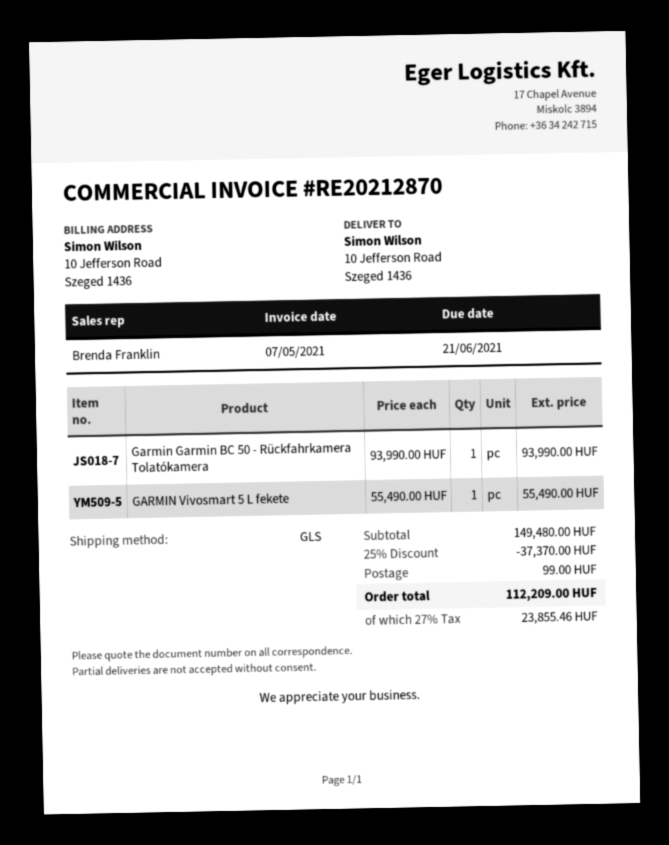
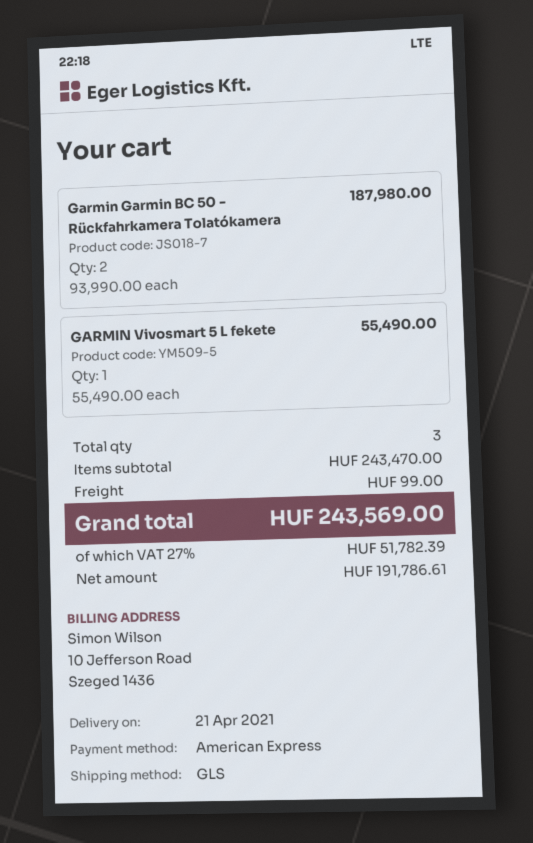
Garmin Garmin BC 50 - Rückfahrkamera Tolatókamera: 1 x 93990.00 = 93990.00 -> 2 x 93990.00 = 187980.00
subtotal: 149480.00 -> 243470.00
discount: 25% = 37370.00 -> none
tax: 27% = 23855.46 -> 27% = 51782.39
total: 112209.00 -> 243569.00

